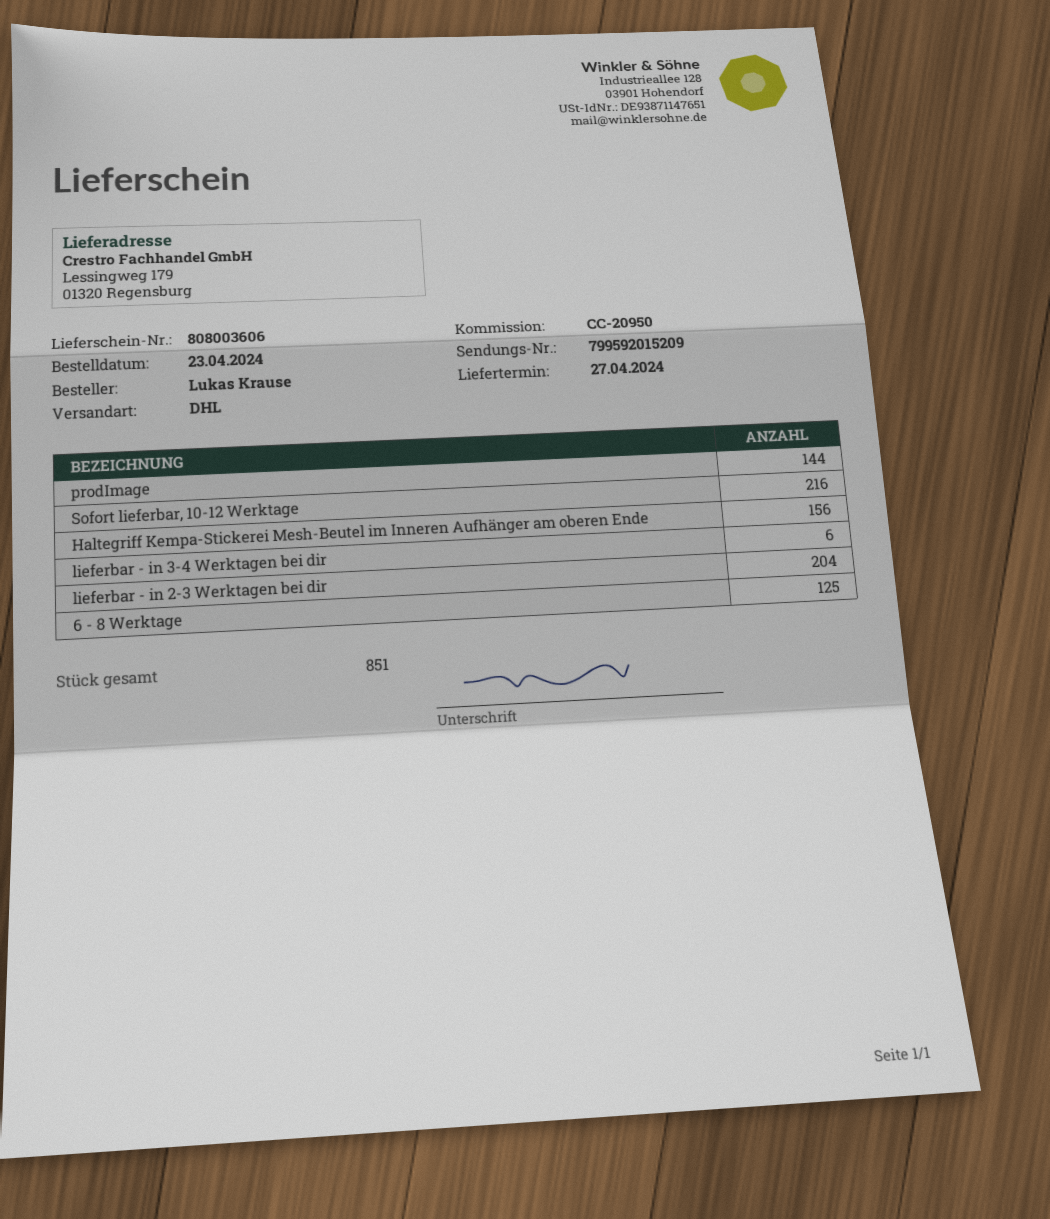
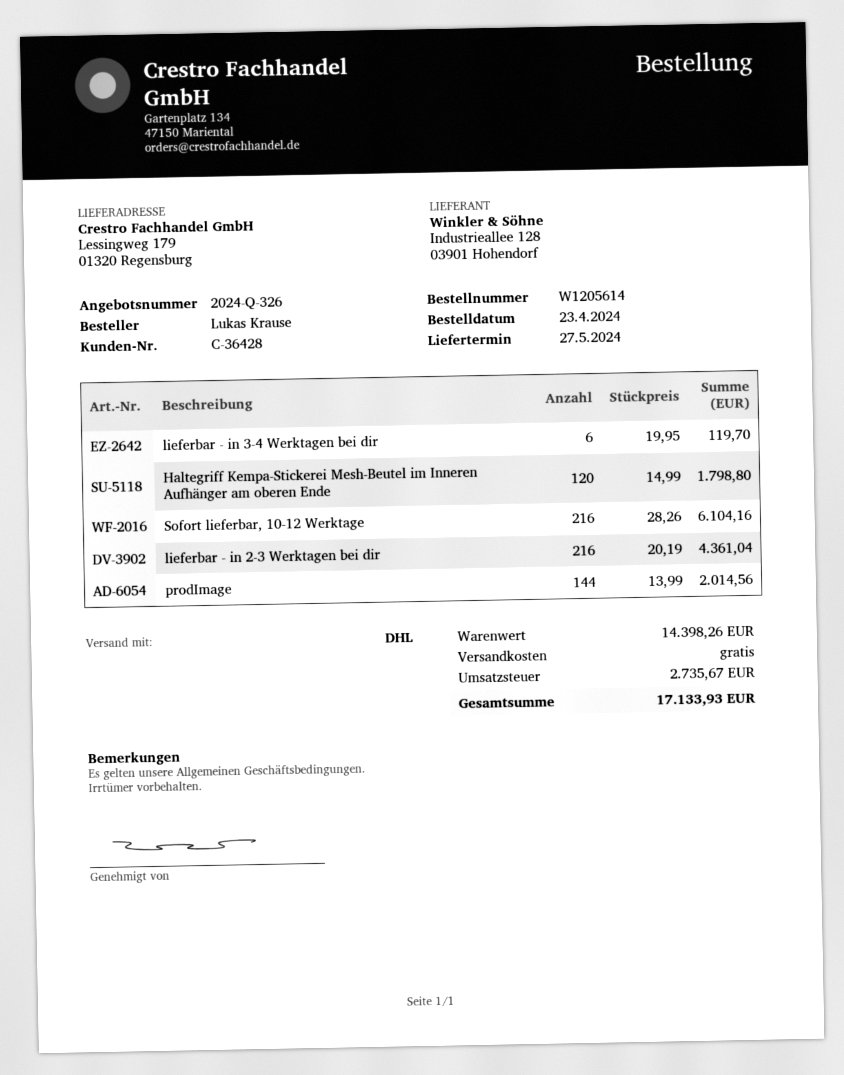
delivery date: 2024-04-27 -> 2024-05-27
Haltegriff Kempa-Stickerei Mesh-Beutel im Inneren Aufhänger am oberen Ende: 156 -> 120
lieferbar - in 2-3 Werktagen bei dir: 204 -> 216
6 - 8 Werktage: 125 -> none

